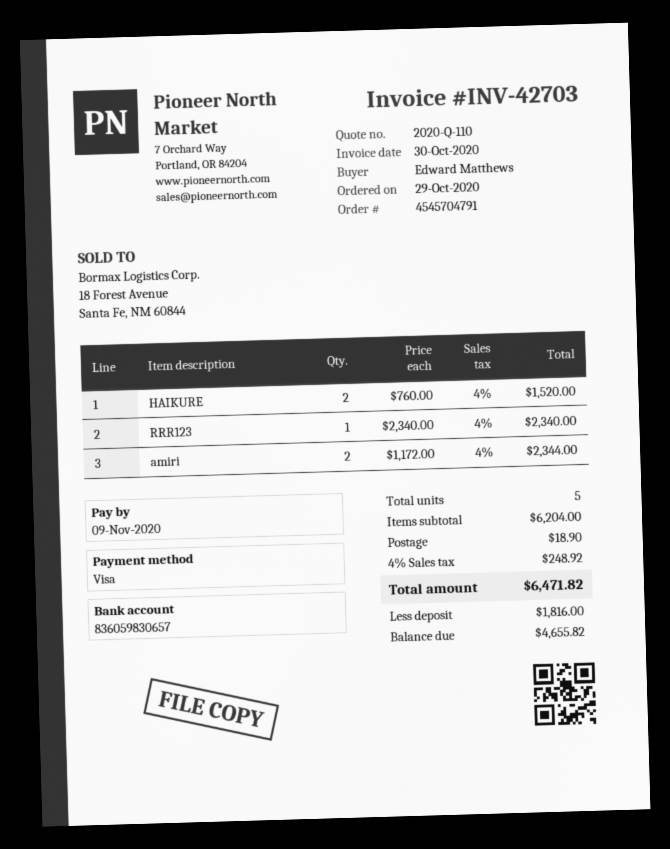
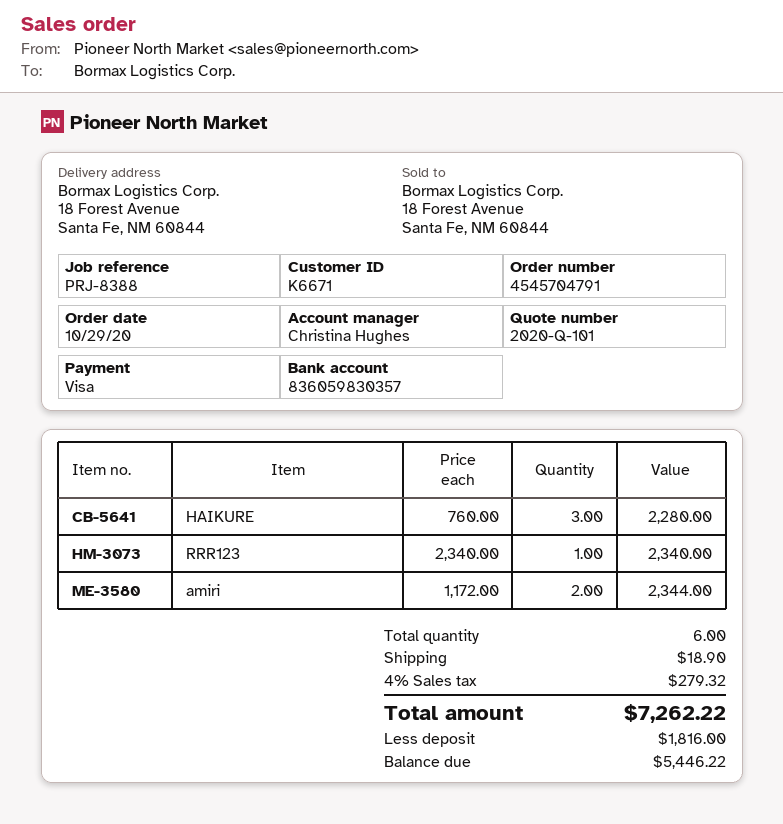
quote number: 2020-Q-110 -> 2020-Q-101
bank account: 836059830657 -> 836059830357
HAIKURE: 2 x 760.00 = 1520.00 -> 3 x 760.00 = 2280.00
total quantity: 5 -> 6
tax: 4% = 248.92 -> 4% = 279.32
total: 6471.82 -> 7262.22
balance: 4655.82 -> 5446.22

